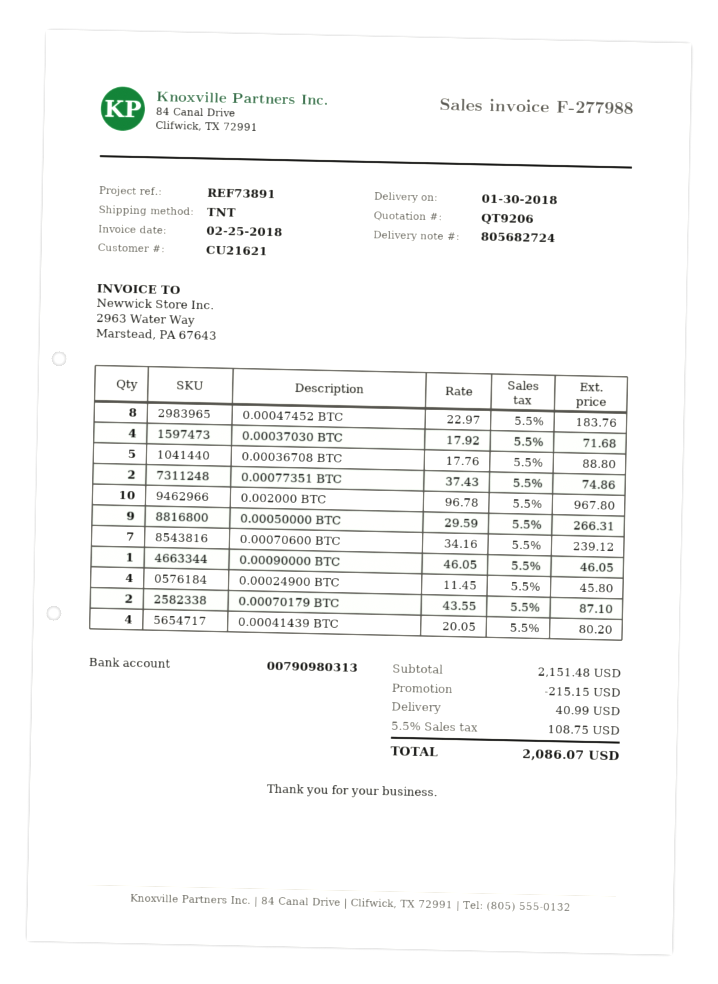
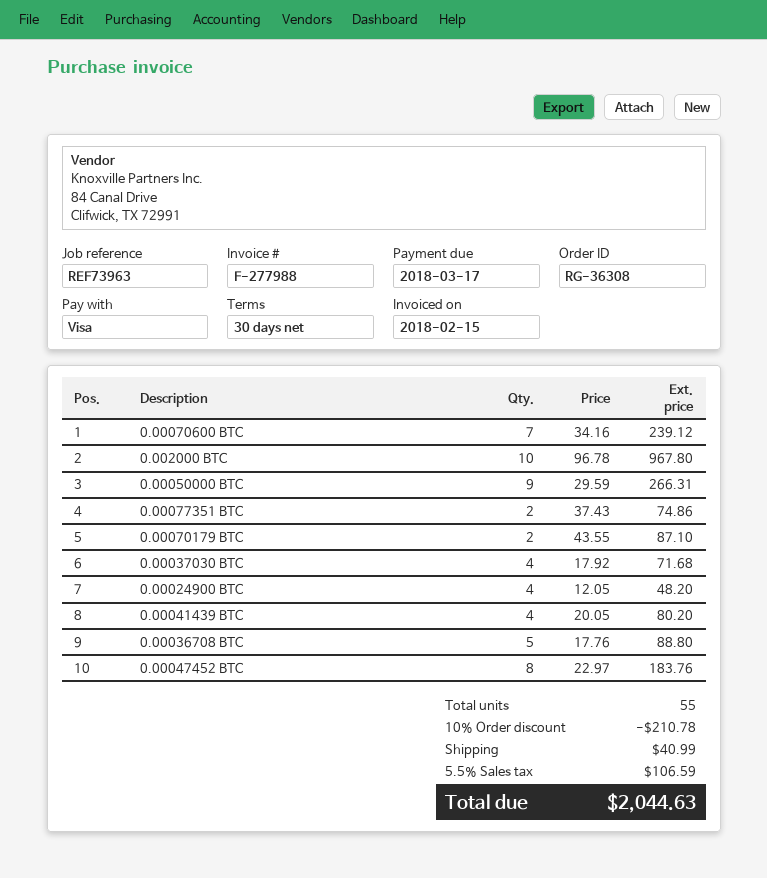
invoice date: 2018-02-25 -> 2018-02-15
reference: REF73891 -> REF73963
0.00090000 BTC: 1 x 46.05 = 46.05 -> none
0.00024900 BTC: 4 x 11.45 = 45.80 -> 4 x 12.05 = 48.20
discount: 215.15 -> 210.78
tax: 5.5% = 108.75 -> 5.5% = 106.59
total: 2086.07 -> 2044.63

